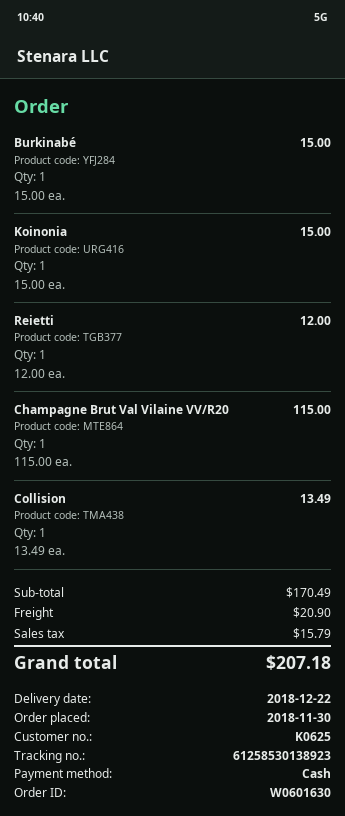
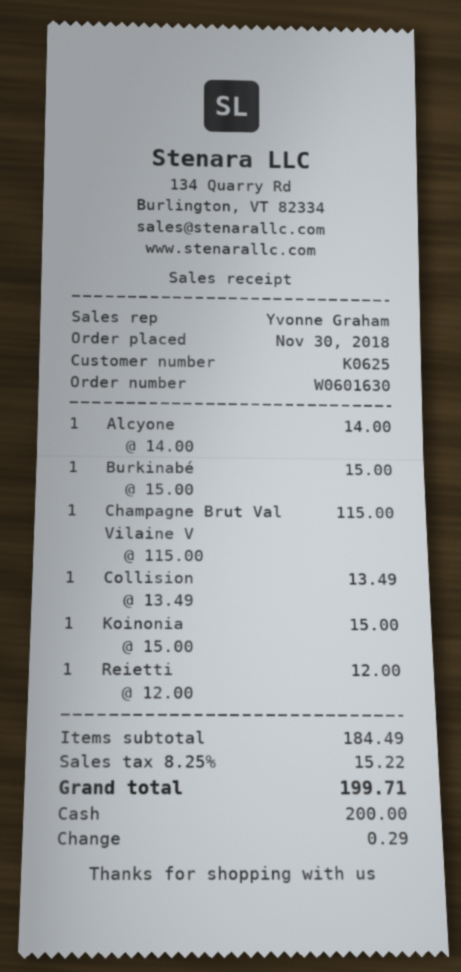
Alcyone: none -> 1 x 14.00 = 14.00
subtotal: 170.49 -> 184.49
shipping: 20.90 -> none
tax: 15.79 -> 15.22
total: 207.18 -> 199.71

